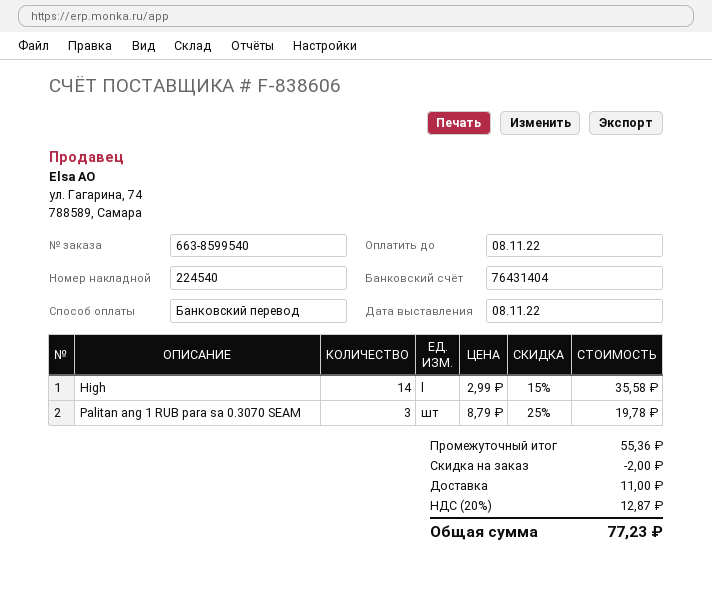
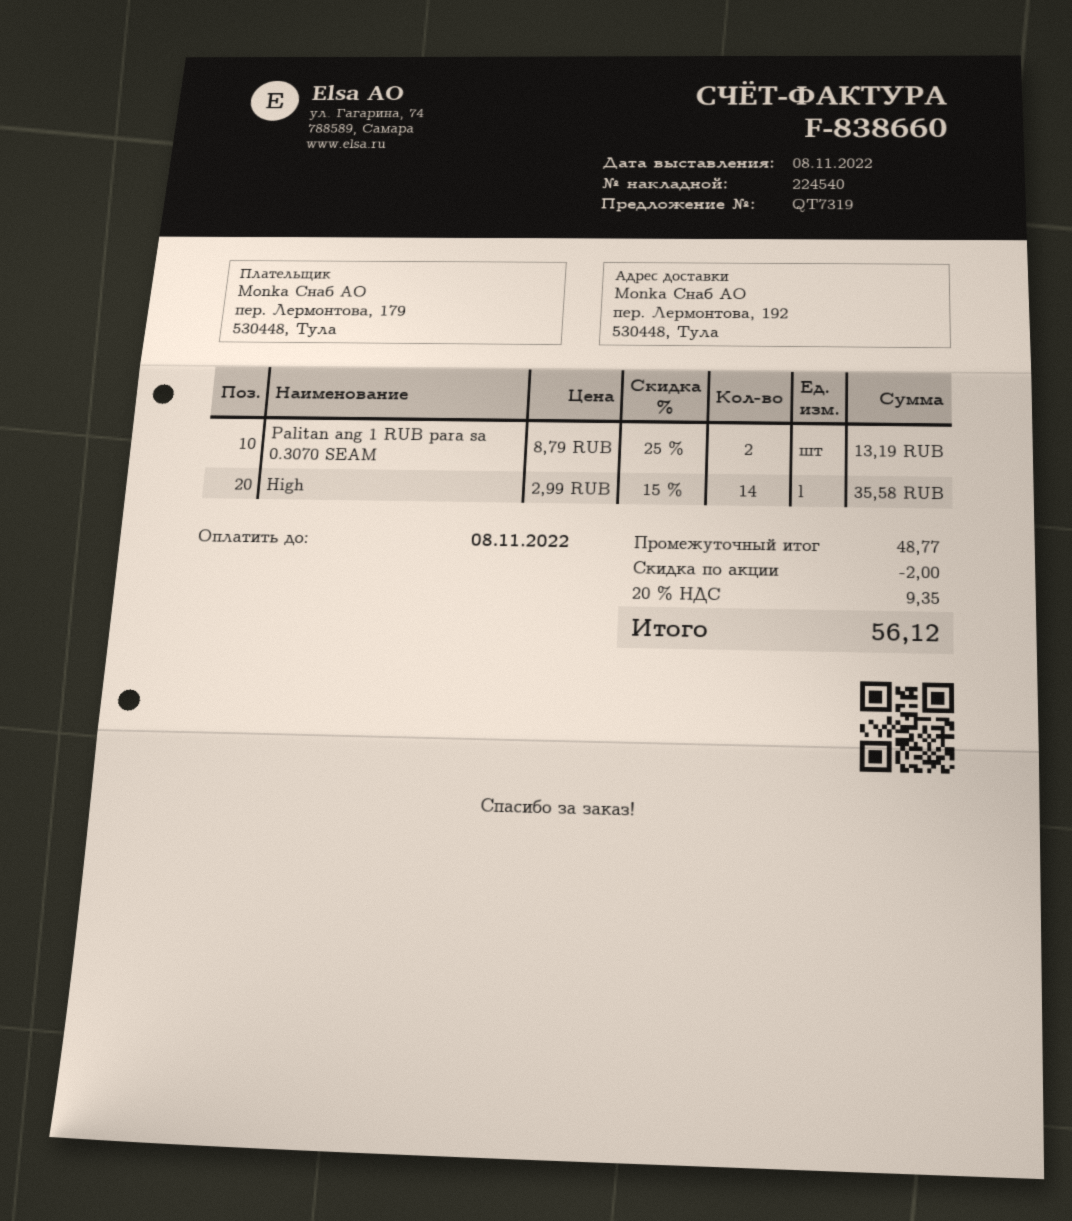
invoice number: F-838606 -> F-838660
Palitan ang 1 RUB para sa 0.3070 SEAM: 3 x 8.79 - 25% = 19.78 -> 2 x 8.79 - 25% = 13.19
subtotal: 55.36 -> 48.77
shipping: 11.00 -> none
tax: 20% = 12.87 -> 20% = 9.35
total: 77.23 -> 56.12

